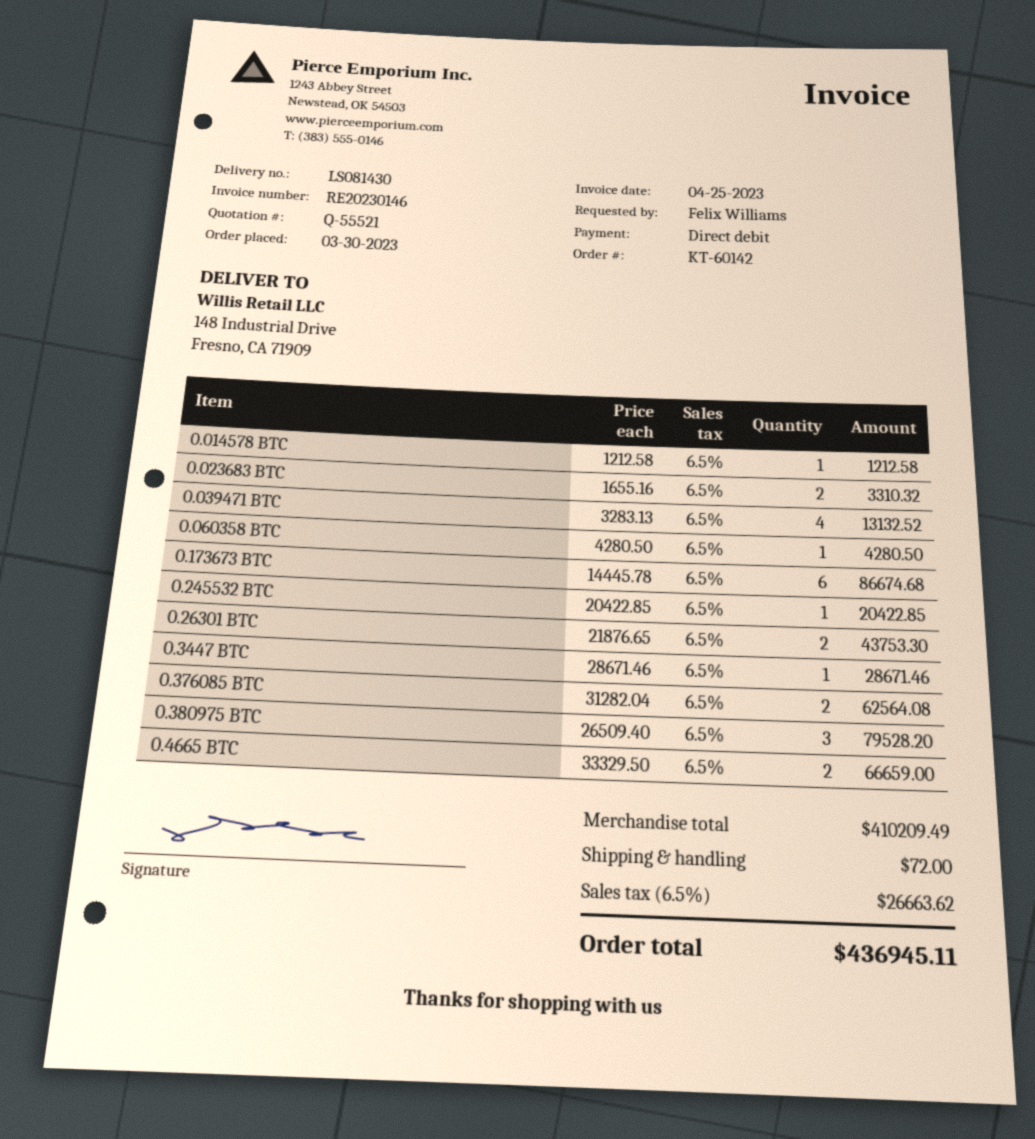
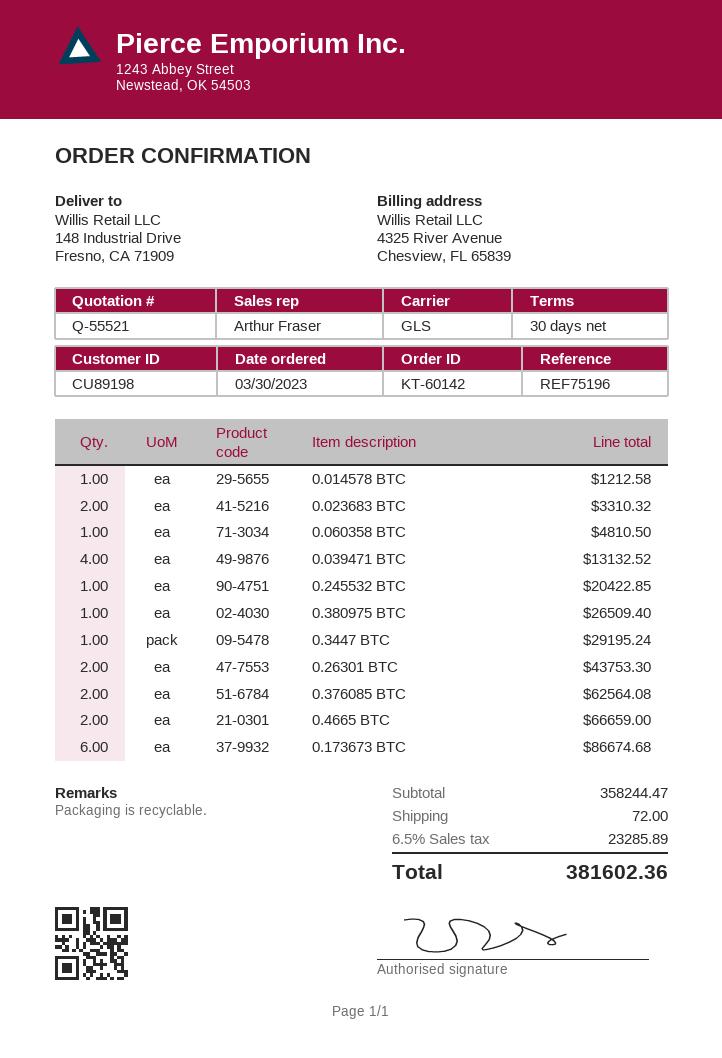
0.060358 BTC: 1 for 4280.50 -> 1 for 4810.50
0.3447 BTC: 1 for 28671.46 -> 1 for 29195.24
0.380975 BTC: 3 for 79528.20 -> 1 for 26509.40
subtotal: 410209.49 -> 358244.47
tax: 6.5% = 26663.62 -> 6.5% = 23285.89
total: 436945.11 -> 381602.36

